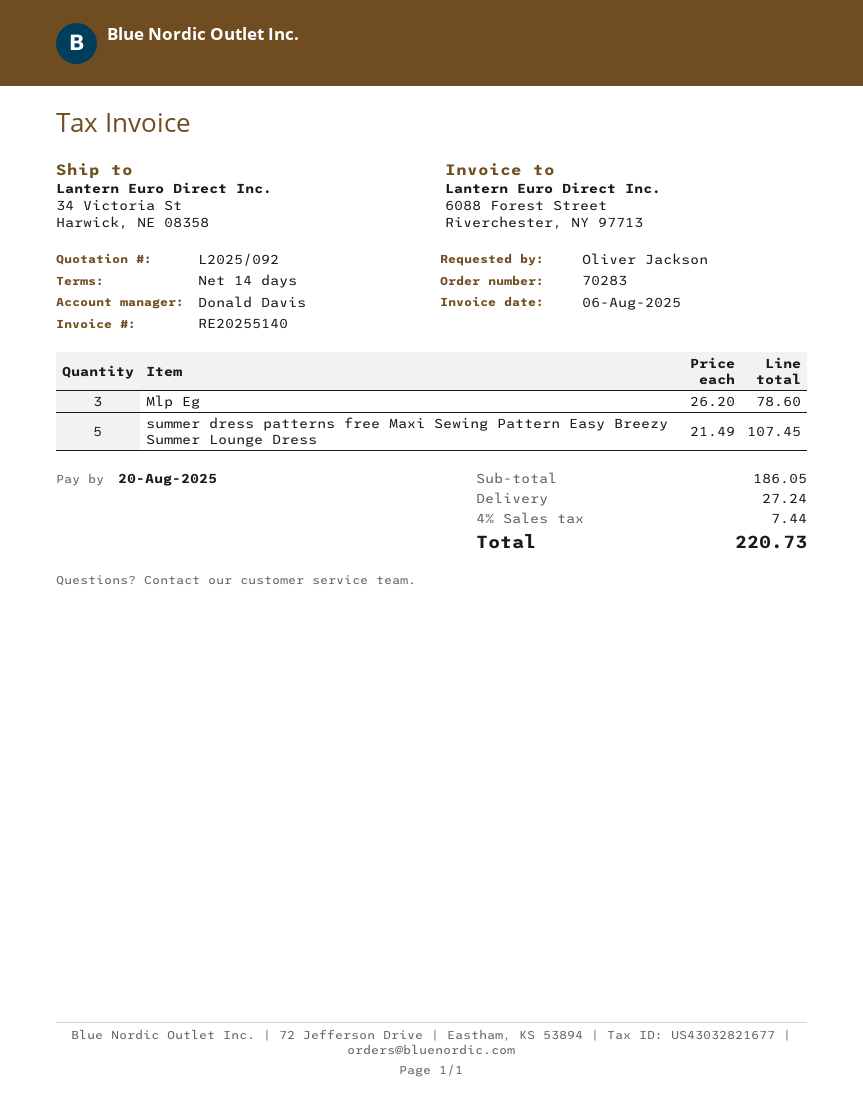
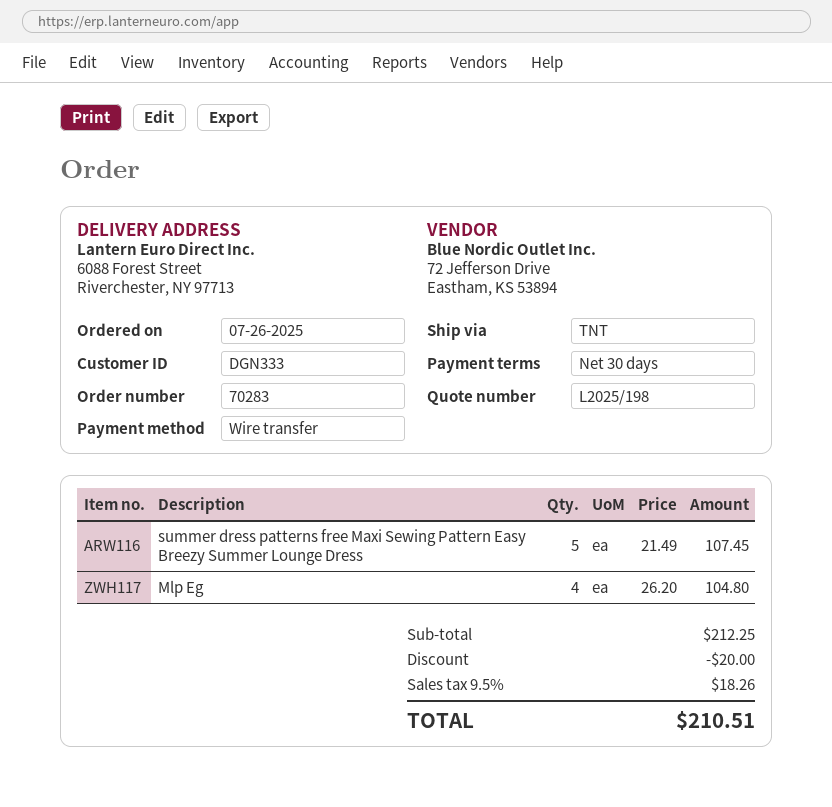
quote number: L2025/092 -> L2025/198
payment terms: 14 days -> 30 days
ship to: 34 Victoria St, Harwick, NE 08358 -> 6088 Forest Street, Riverchester, NY 97713
Mlp Eg: 3 x 26.20 = 78.60 -> 4 x 26.20 = 104.80
subtotal: 186.05 -> 212.25
discount: none -> 20.00
shipping: 27.24 -> none
tax: 4% = 7.44 -> 9.5% = 18.26
total: 220.73 -> 210.51

